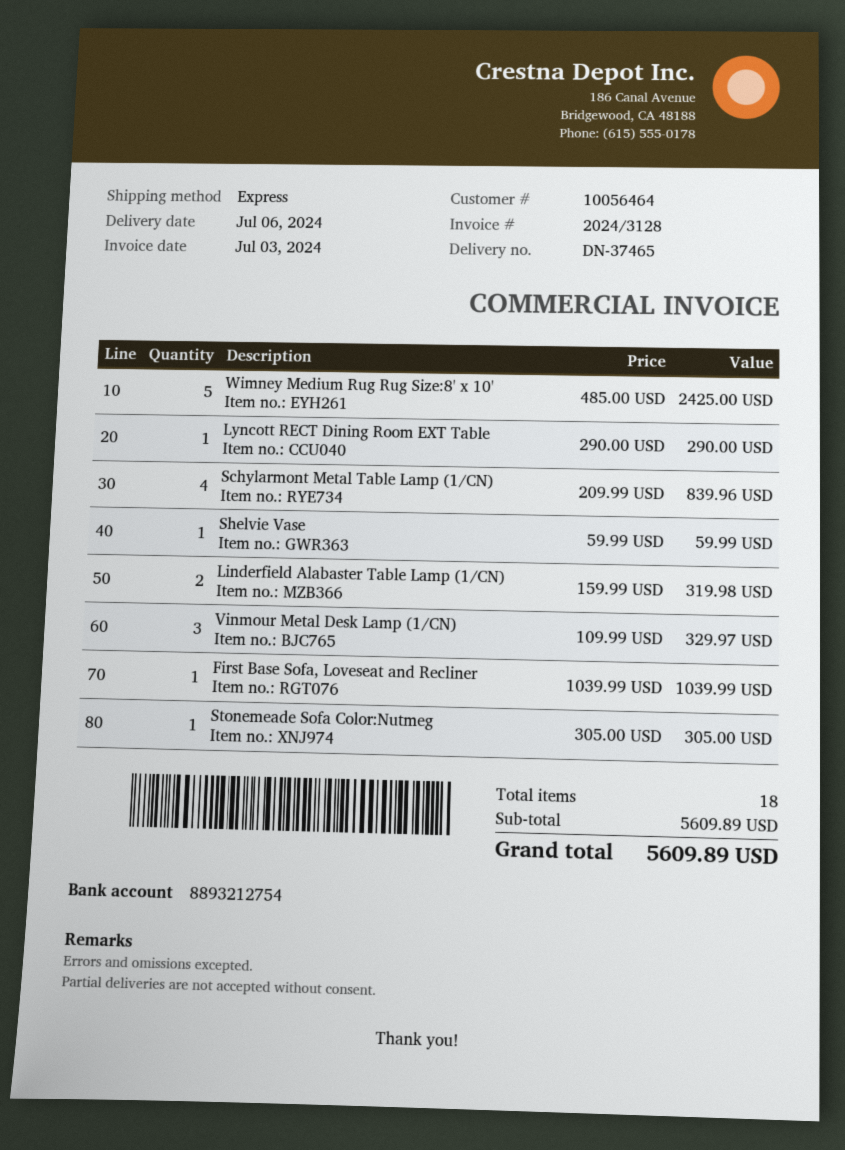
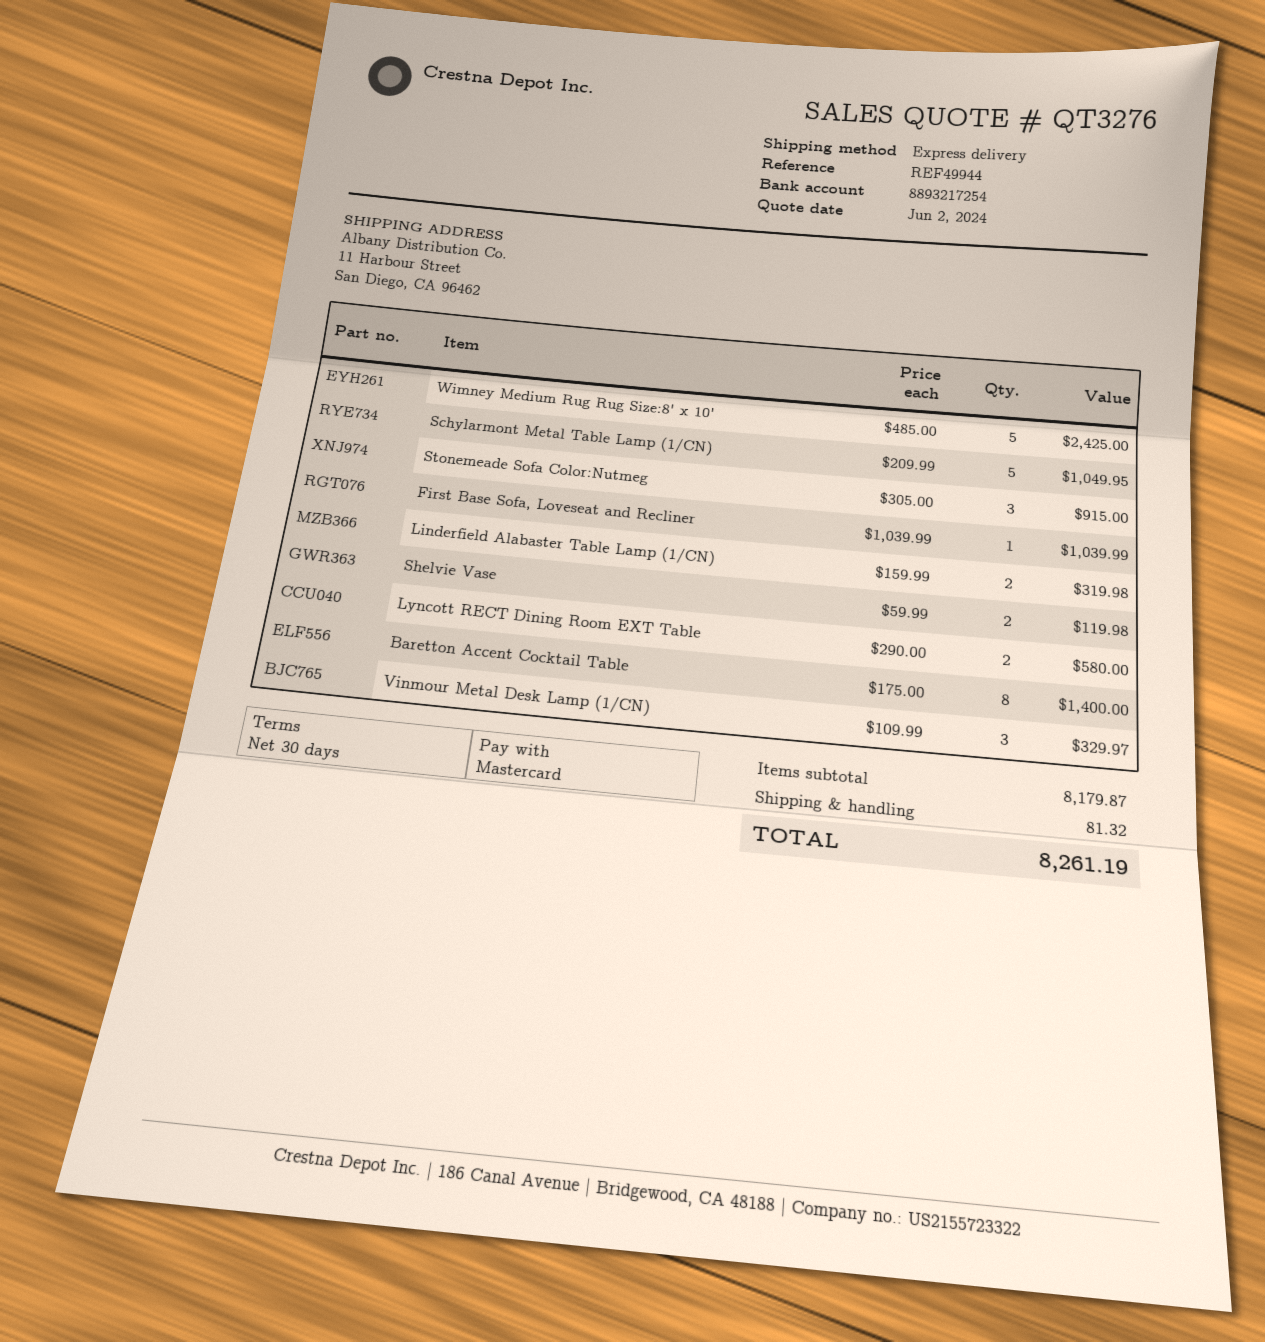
bank account: 8893212754 -> 8893217254
Lyncott RECT Dining Room EXT Table: 1 x 290.00 = 290.00 -> 2 x 290.00 = 580.00
Schylarmont Metal Table Lamp (1/CN): 4 x 209.99 = 839.96 -> 5 x 209.99 = 1049.95
Shelvie Vase: 1 x 59.99 = 59.99 -> 2 x 59.99 = 119.98
Stonemeade Sofa Color:Nutmeg: 1 x 305.00 = 305.00 -> 3 x 305.00 = 915.00
Baretton Accent Cocktail Table: none -> 8 x 175.00 = 1400.00
subtotal: 5609.89 -> 8179.87
shipping: none -> 81.32
total: 5609.89 -> 8261.19

